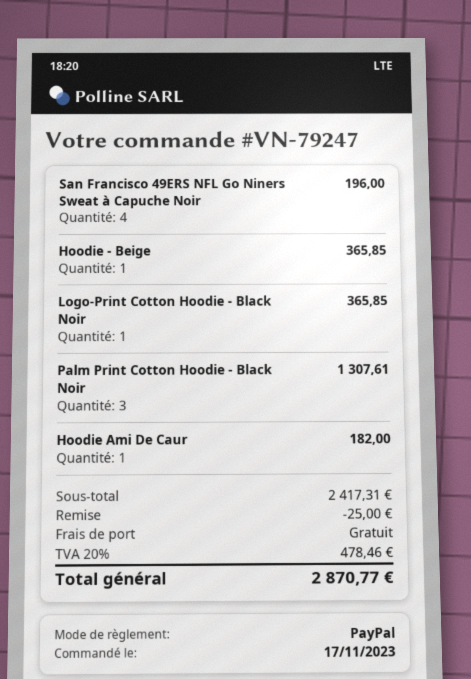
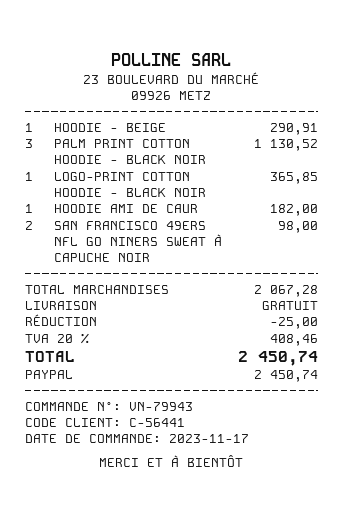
order number: VN-79247 -> VN-79943
San Francisco 49ERS NFL Go Niners Sweat à Capuche Noir: 4 for 196.00 -> 2 for 98.00
Hoodie - Beige: 1 for 365.85 -> 1 for 290.91
Palm Print Cotton Hoodie - Black Noir: 3 for 1307.61 -> 3 for 1130.52
subtotal: 2417.31 -> 2067.28
tax: 20% = 478.46 -> 20% = 408.46
total: 2870.77 -> 2450.74

